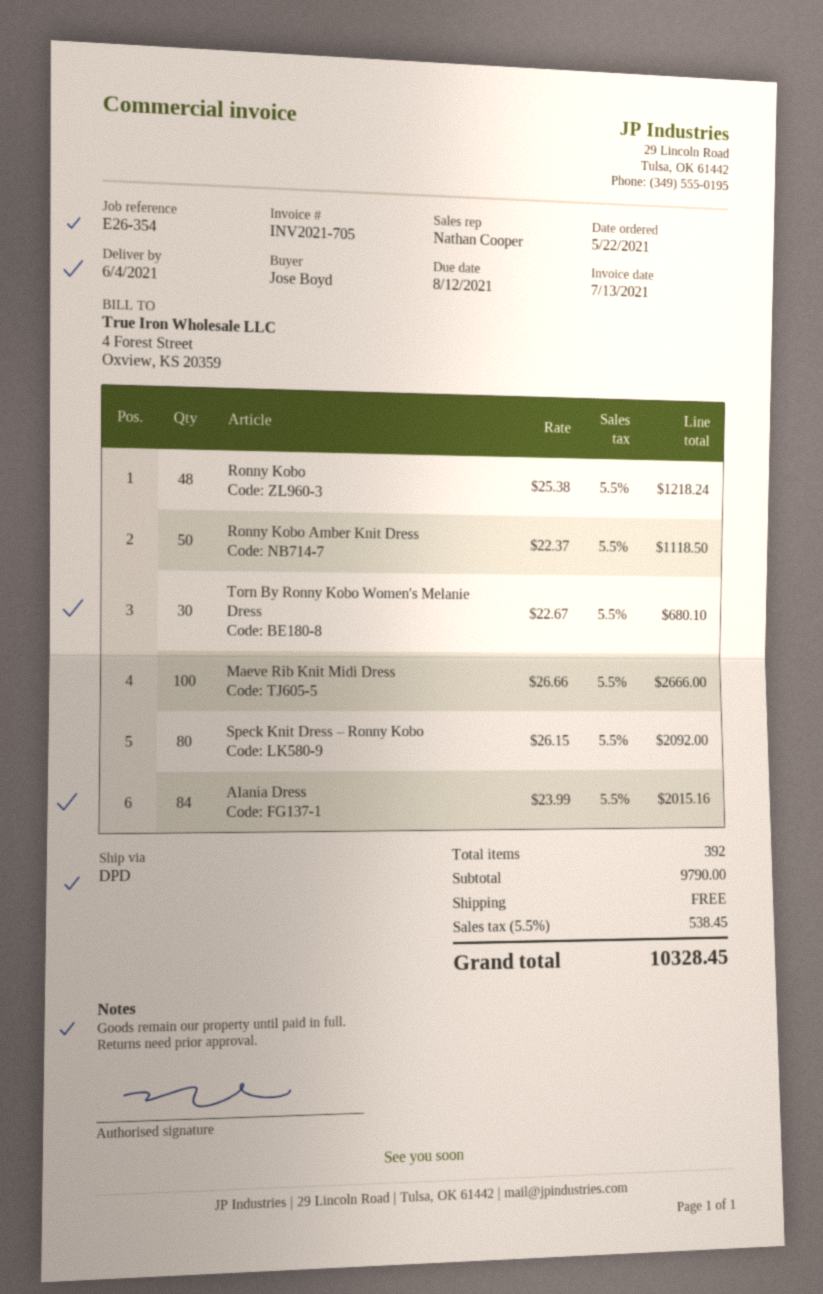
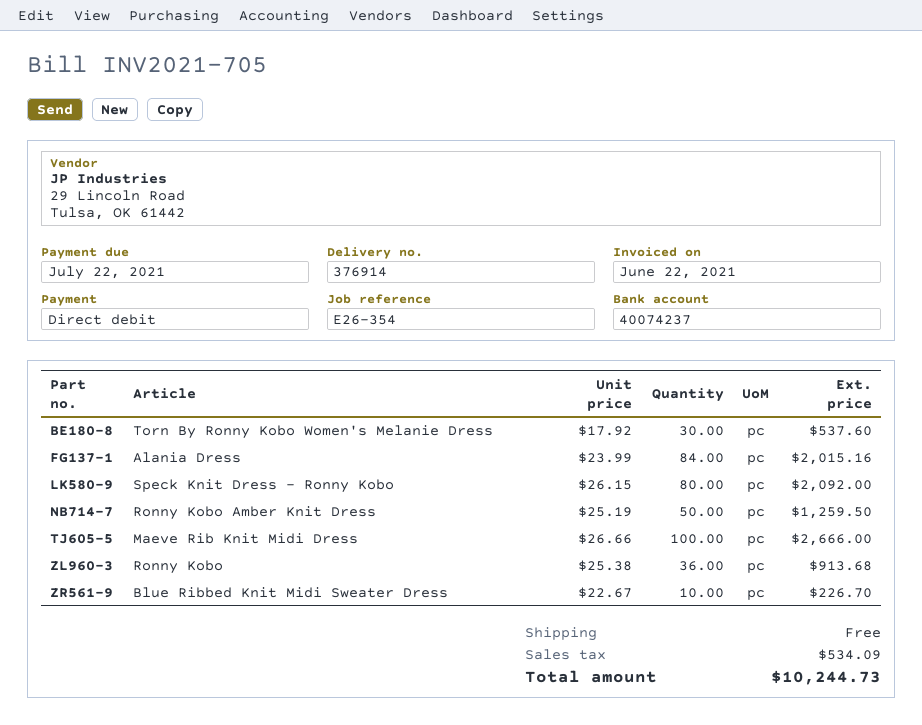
invoice date: 2021-07-13 -> 2021-06-22
due date: 2021-08-12 -> 2021-07-22
Ronny Kobo: 48 x 25.38 = 1218.24 -> 36 x 25.38 = 913.68
Ronny Kobo Amber Knit Dress: 50 x 22.37 = 1118.50 -> 50 x 25.19 = 1259.50
Torn By Ronny Kobo Women's Melanie Dress: 30 x 22.67 = 680.10 -> 30 x 17.92 = 537.60
Blue Ribbed Knit Midi Sweater Dress: none -> 10 x 22.67 = 226.70
tax: 538.45 -> 534.09
total: 10328.45 -> 10244.73

